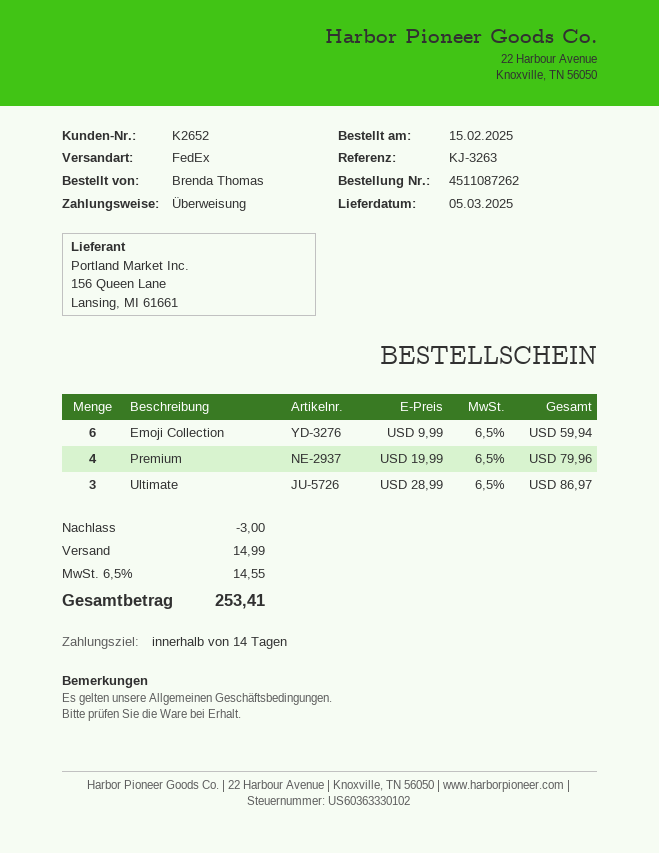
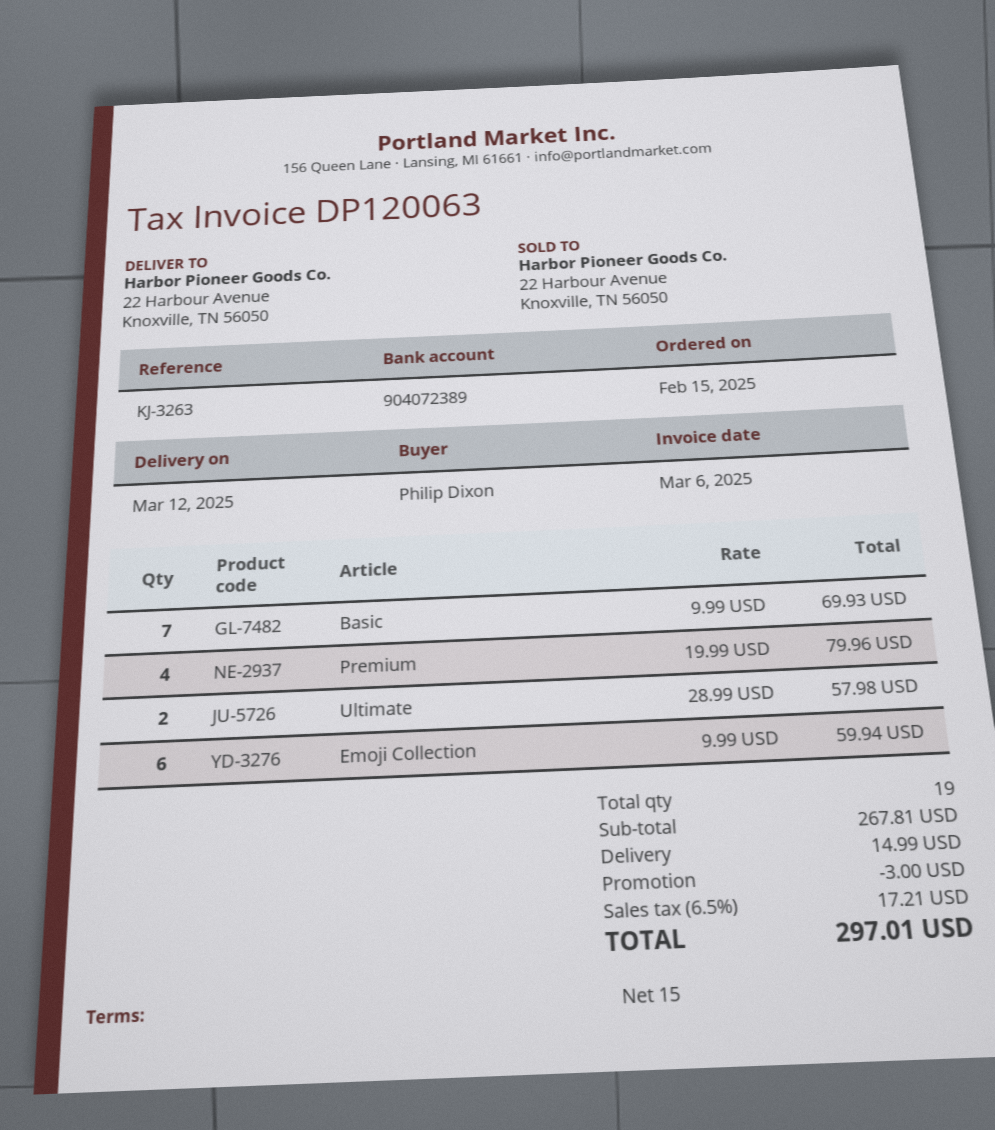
delivery date: 2025-03-05 -> 2025-03-12
payment terms: 14 days -> 15 days
ordered by: Brenda Thomas -> Philip Dixon
Ultimate: 3 x 28.99 = 86.97 -> 2 x 28.99 = 57.98
Basic: none -> 7 x 9.99 = 69.93
tax: 6.5% = 14.55 -> 6.5% = 17.21
total: 253.41 -> 297.01

